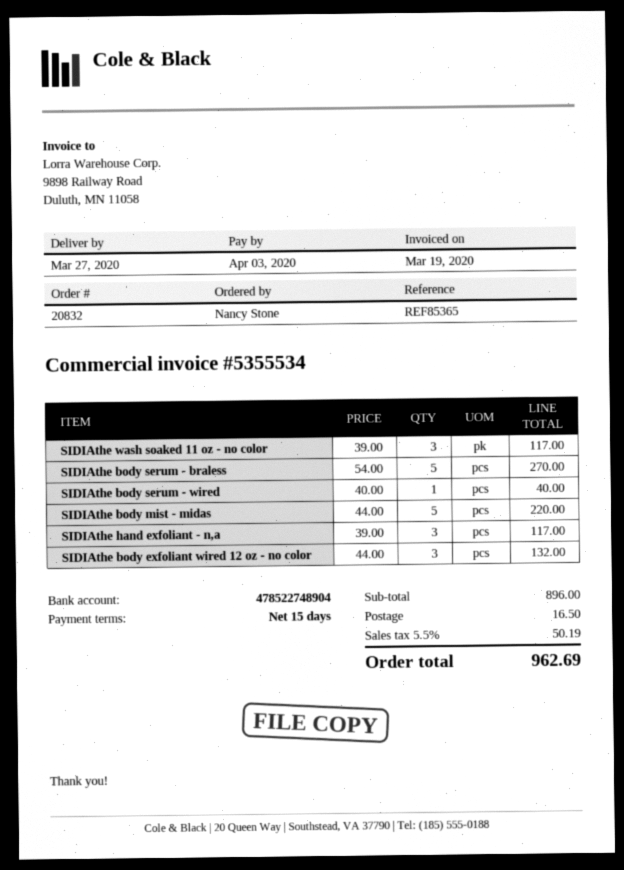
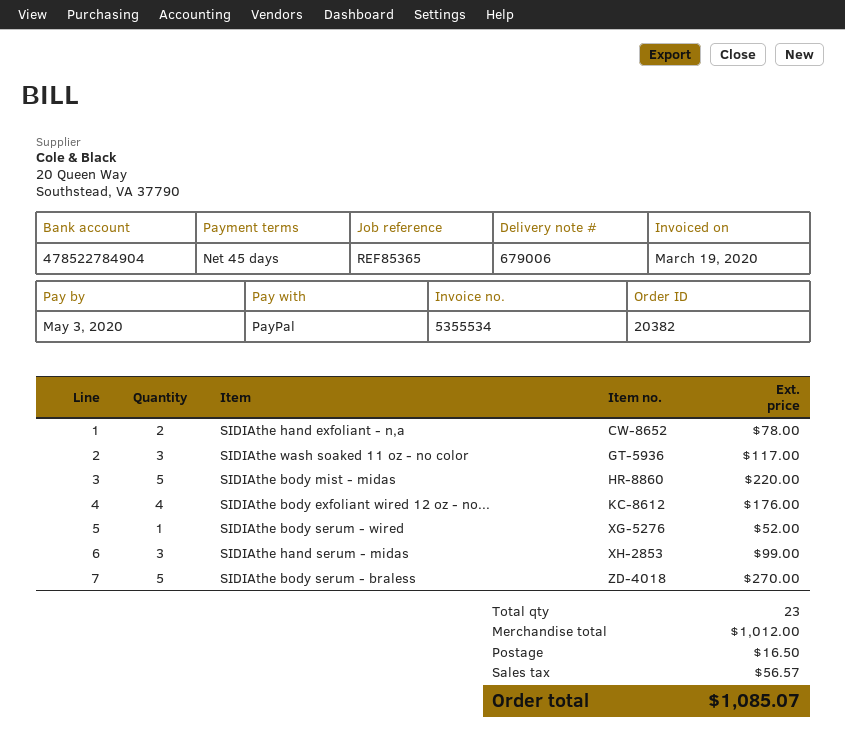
order number: 20832 -> 20382
payment terms: 15 days -> 45 days
due date: 2020-04-03 -> 2020-05-03
bank account: 478522748904 -> 478522784904
SIDIAthe body serum - wired: 1 for 40.00 -> 1 for 52.00
SIDIAthe hand exfoliant - n,a: 3 for 117.00 -> 2 for 78.00
SIDIAthe body exfoliant wired 12 oz - no color: 3 for 132.00 -> 4 for 176.00
SIDIAthe hand serum - midas: none -> 3 for 99.00
subtotal: 896.00 -> 1012.00
tax: 50.19 -> 56.57
total: 962.69 -> 1085.07

